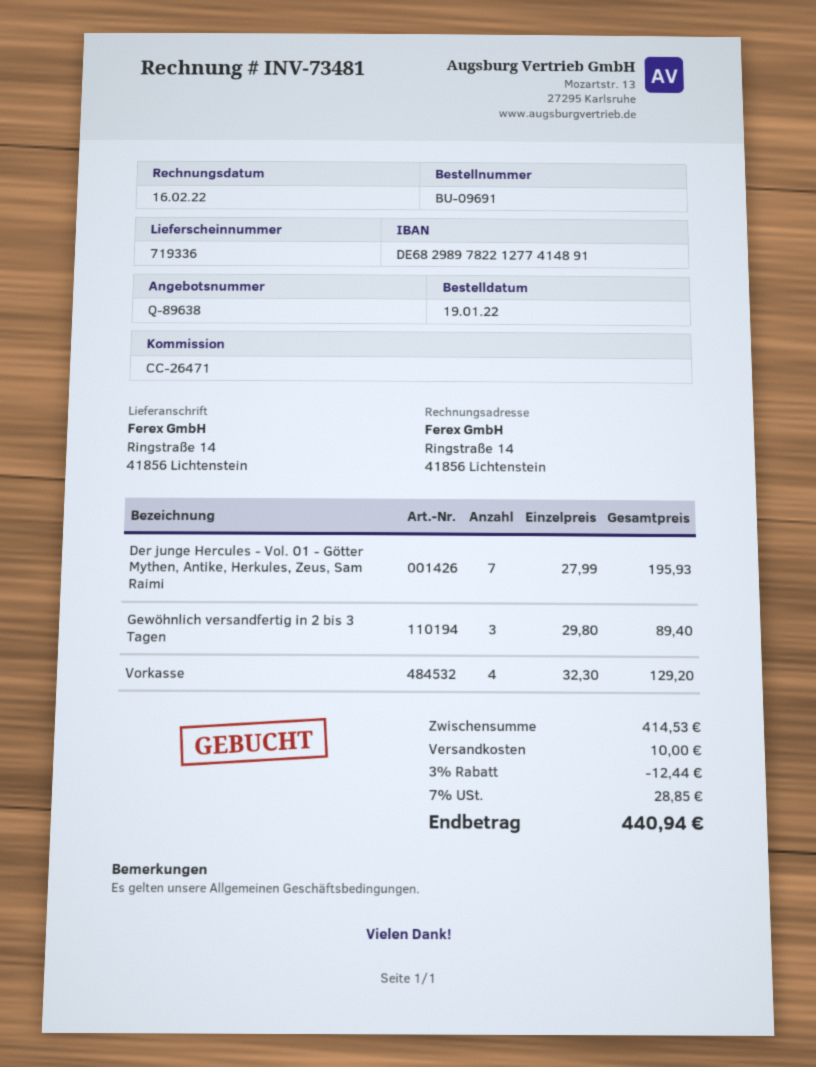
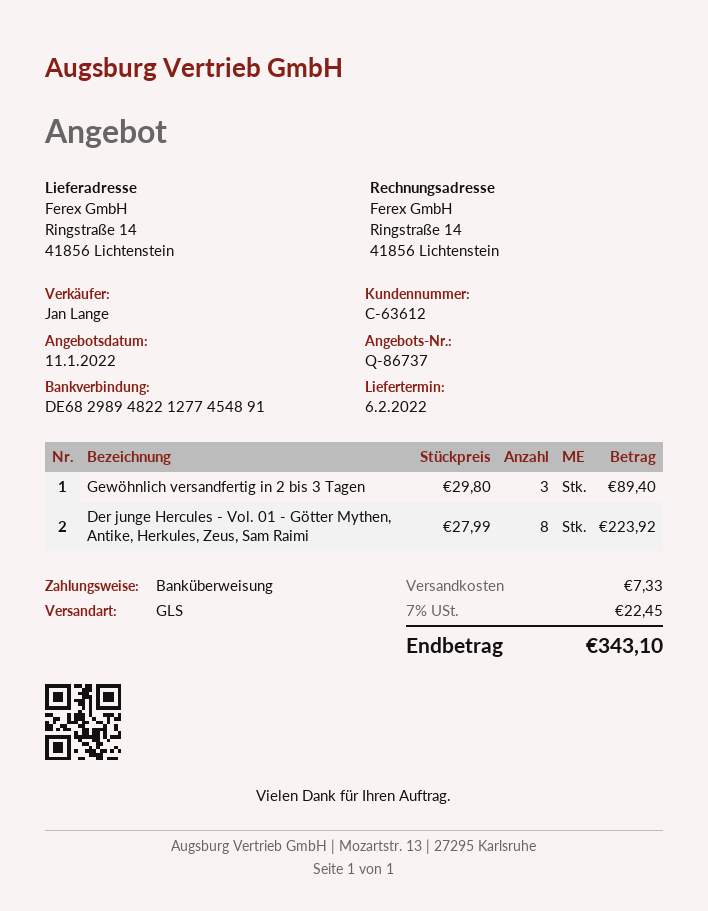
quote number: Q-89638 -> Q-86737
bank account: DE68298978221277414891 -> DE68298948221277454891
Der junge Hercules - Vol. 01 - Götter Mythen, Antike, Herkules, Zeus, Sam Raimi: 7 x 27.99 = 195.93 -> 8 x 27.99 = 223.92
Vorkasse: 4 x 32.30 = 129.20 -> none
discount: 3% = 12.44 -> none
shipping: 10.00 -> 7.33
tax: 7% = 28.85 -> 7% = 22.45
total: 440.94 -> 343.10

